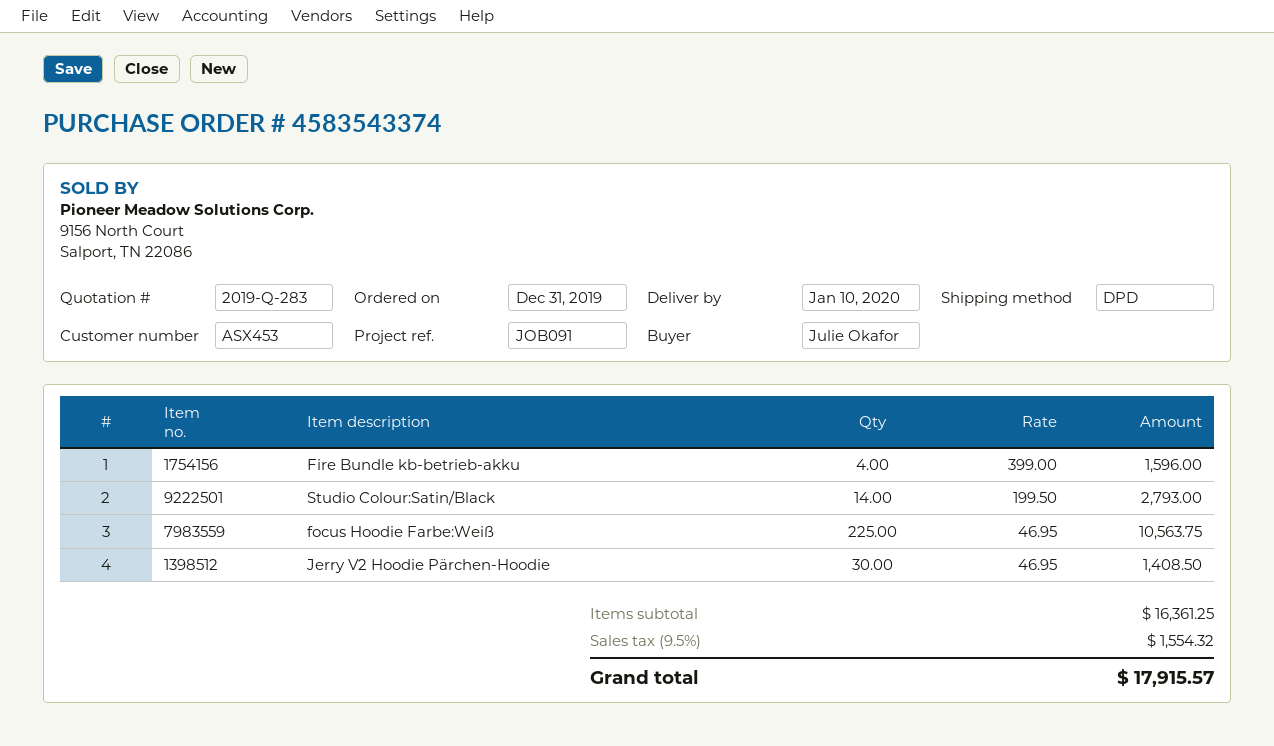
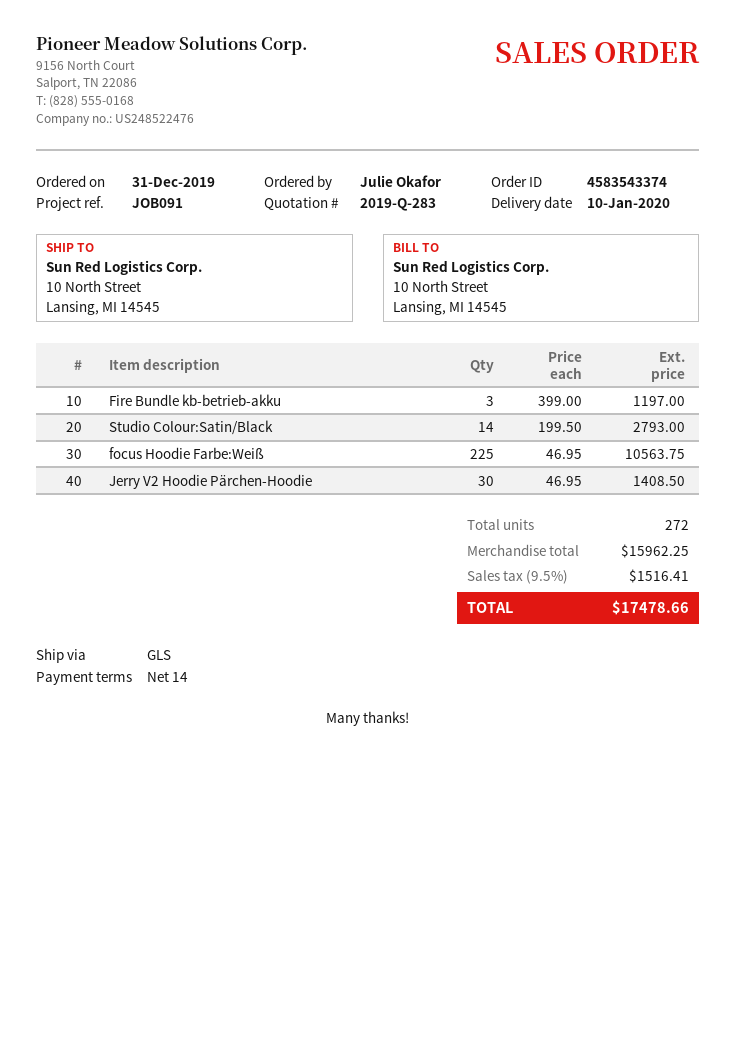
shipping method: DPD -> GLS
Fire Bundle kb-betrieb-akku: 4 x 399.00 = 1596.00 -> 3 x 399.00 = 1197.00
subtotal: 16361.25 -> 15962.25
tax: 9.5% = 1554.32 -> 9.5% = 1516.41
total: 17915.57 -> 17478.66

